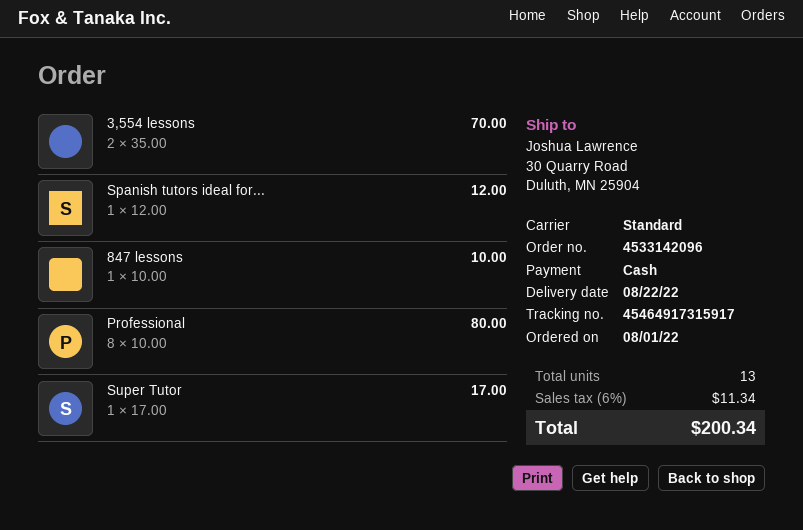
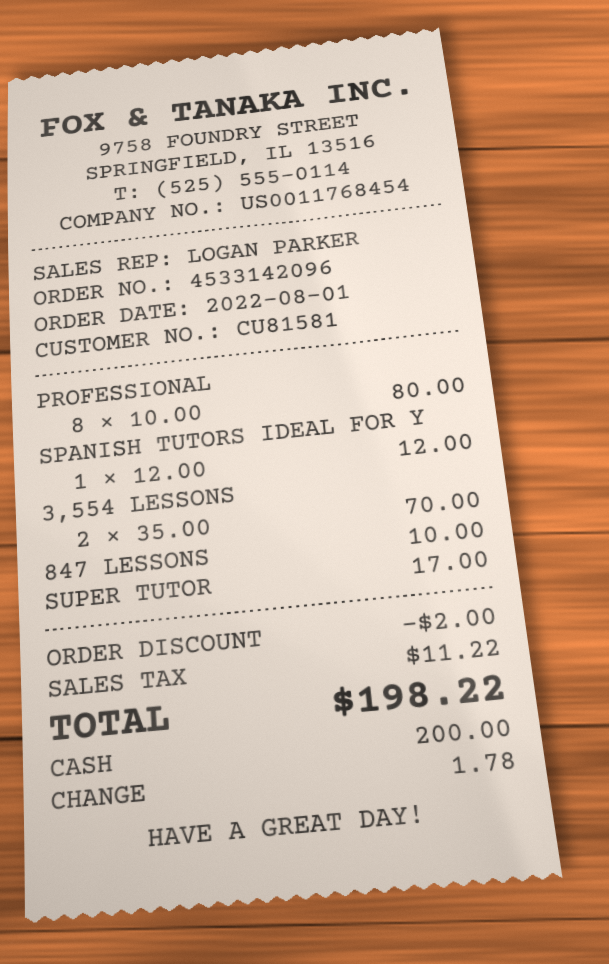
discount: none -> 2.00
tax: 11.34 -> 11.22
total: 200.34 -> 198.22

